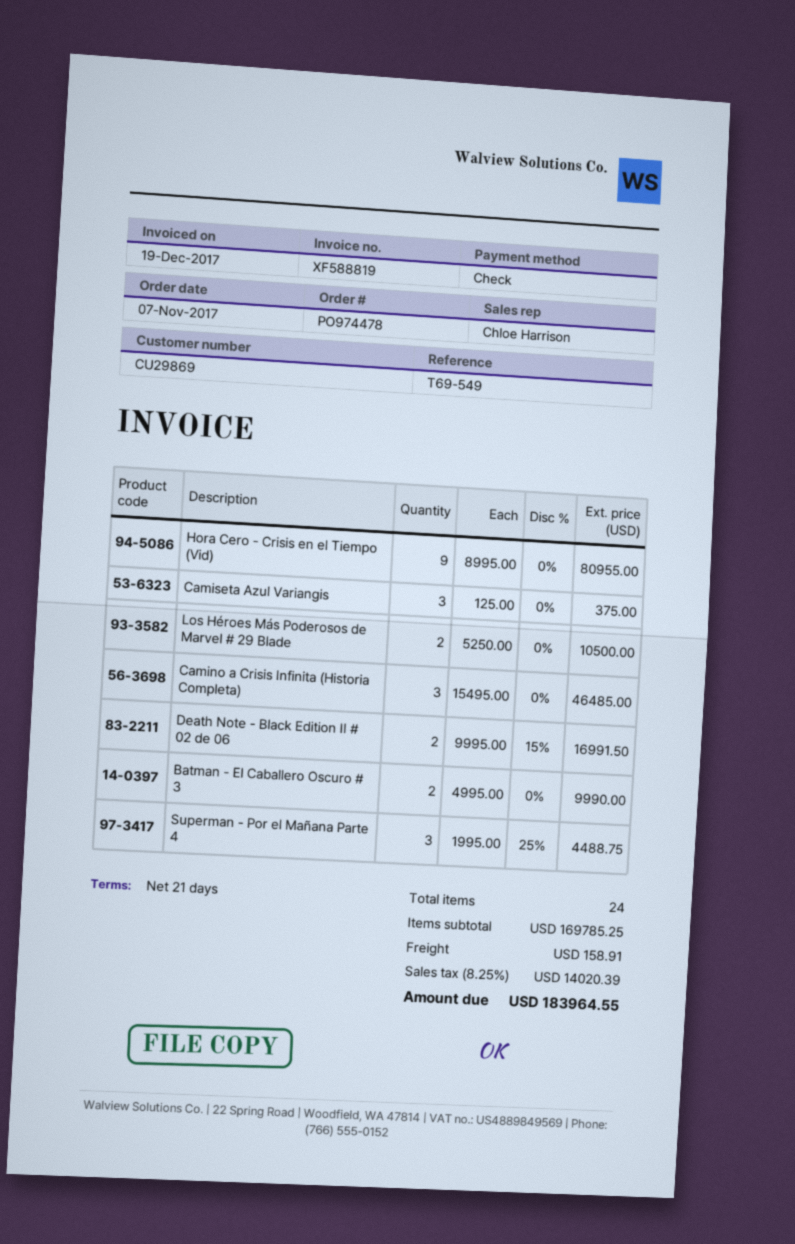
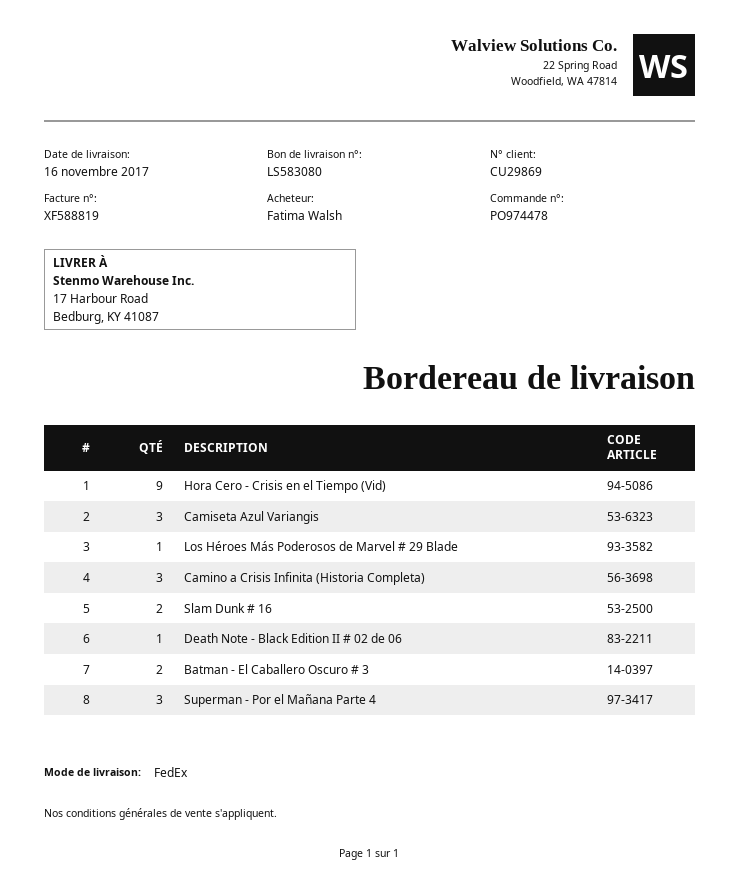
Los Héroes Más Poderosos de Marvel # 29 Blade: 2 -> 1
Death Note - Black Edition II # 02 de 06: 2 -> 1
Slam Dunk # 16: none -> 2

